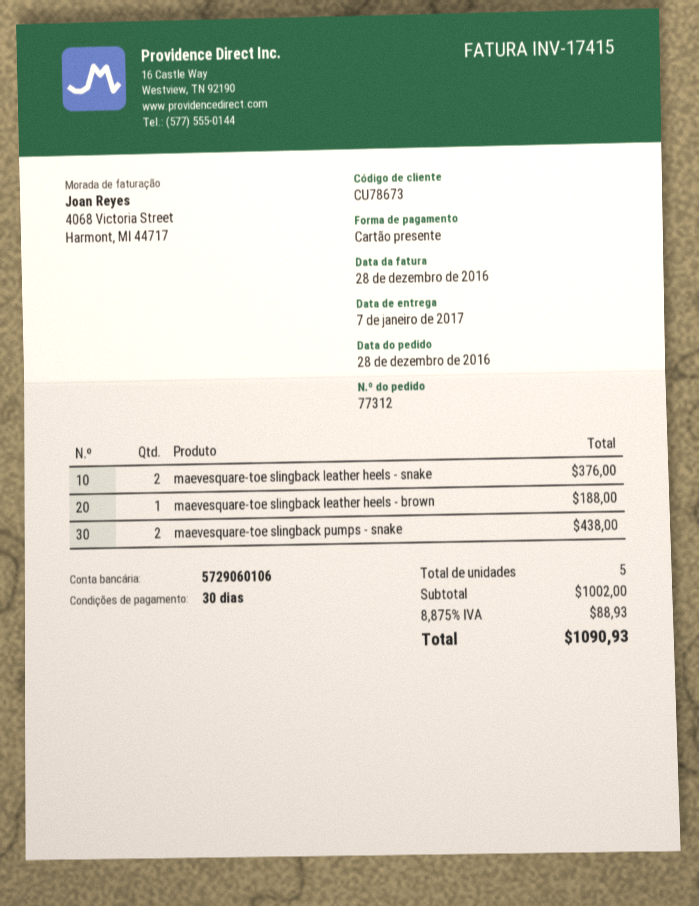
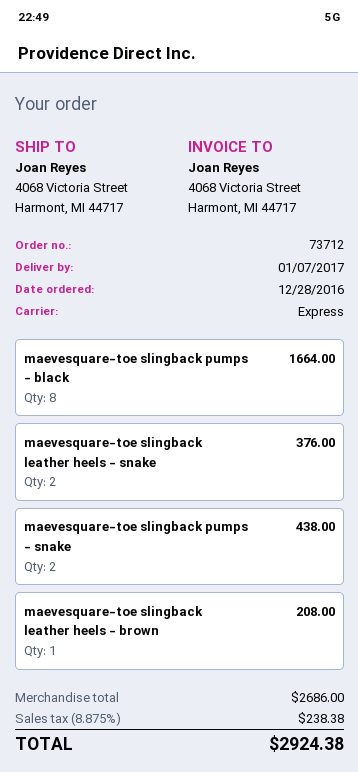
order number: 77312 -> 73712
maevesquare-toe slingback leather heels - brown: 1 for 188.00 -> 1 for 208.00
maevesquare-toe slingback pumps - black: none -> 8 for 1664.00
subtotal: 1002.00 -> 2686.00
tax: 8.875% = 88.93 -> 8.875% = 238.38
total: 1090.93 -> 2924.38

